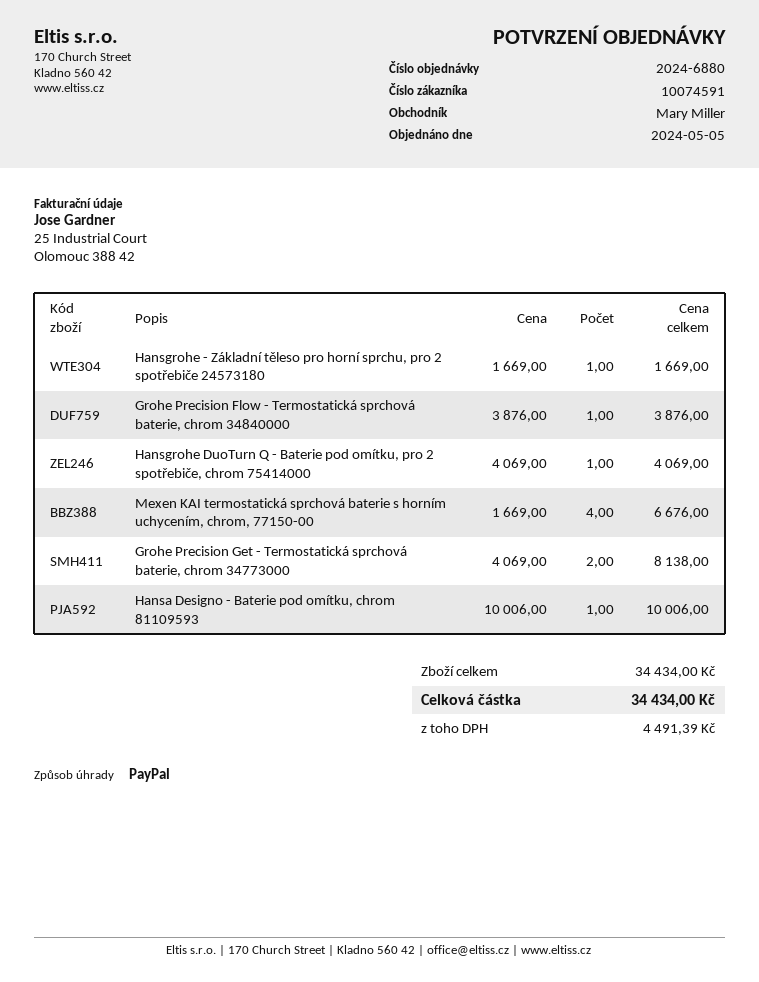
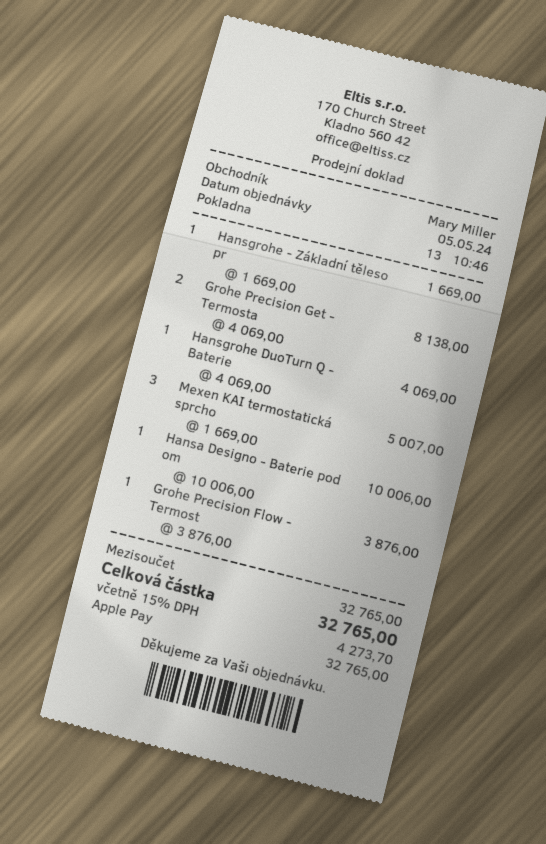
payment method: PayPal -> Apple Pay
Mexen KAI termostatická sprchová baterie s horním uchycením, chrom, 77150-00: 4 x 1669.00 = 6676.00 -> 3 x 1669.00 = 5007.00
subtotal: 34434.00 -> 32765.00
tax: 4491.39 -> 4273.70
total: 34434.00 -> 32765.00

